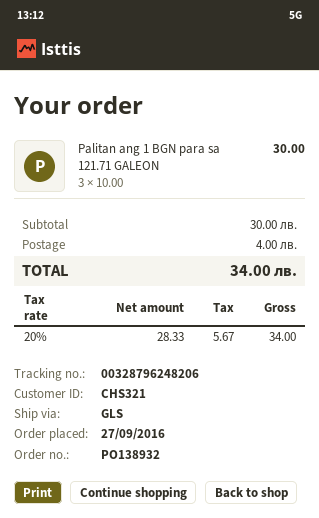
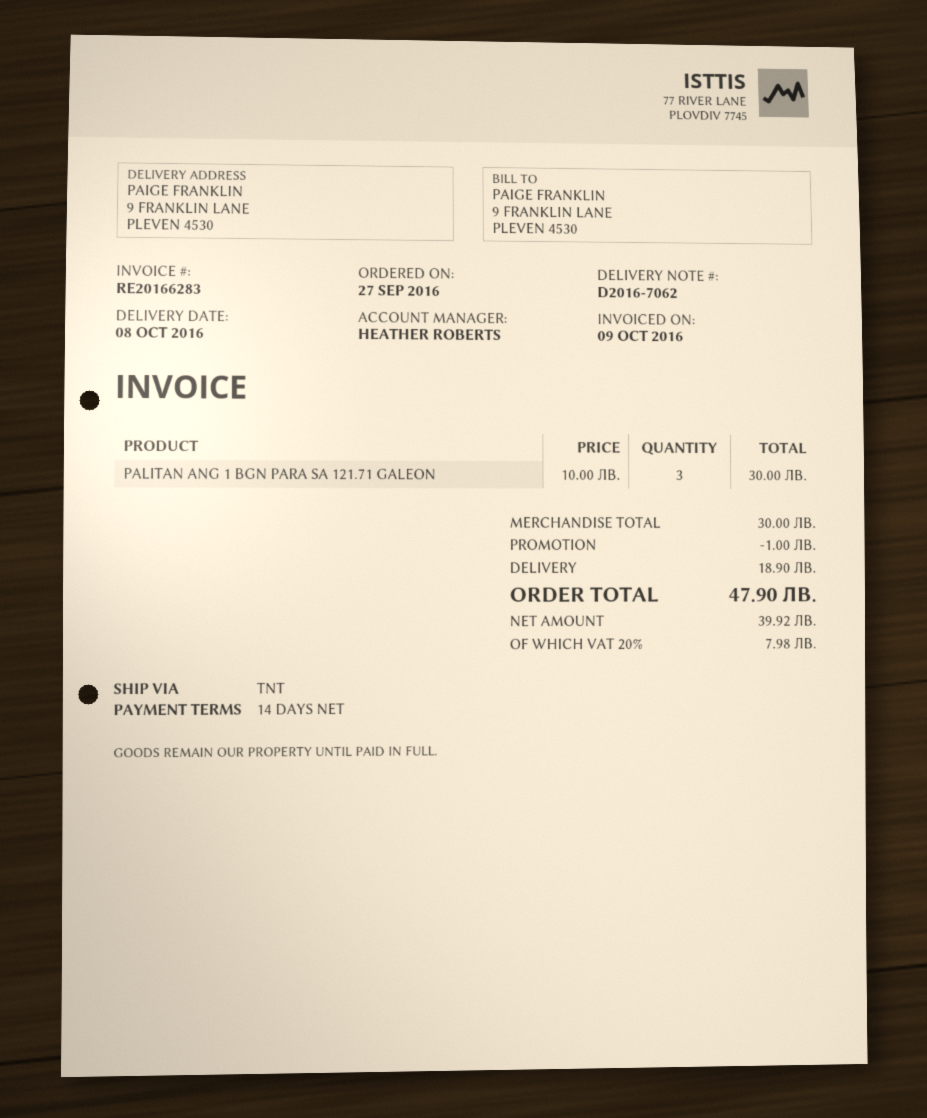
shipping method: GLS -> TNT
discount: none -> 1.00
shipping: 4.00 -> 18.90
net: 28.33 -> 39.92
tax: 20% = 5.67 -> 20% = 7.98
total: 34.00 -> 47.90

